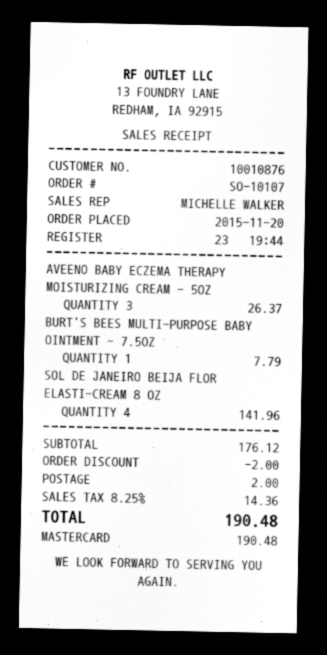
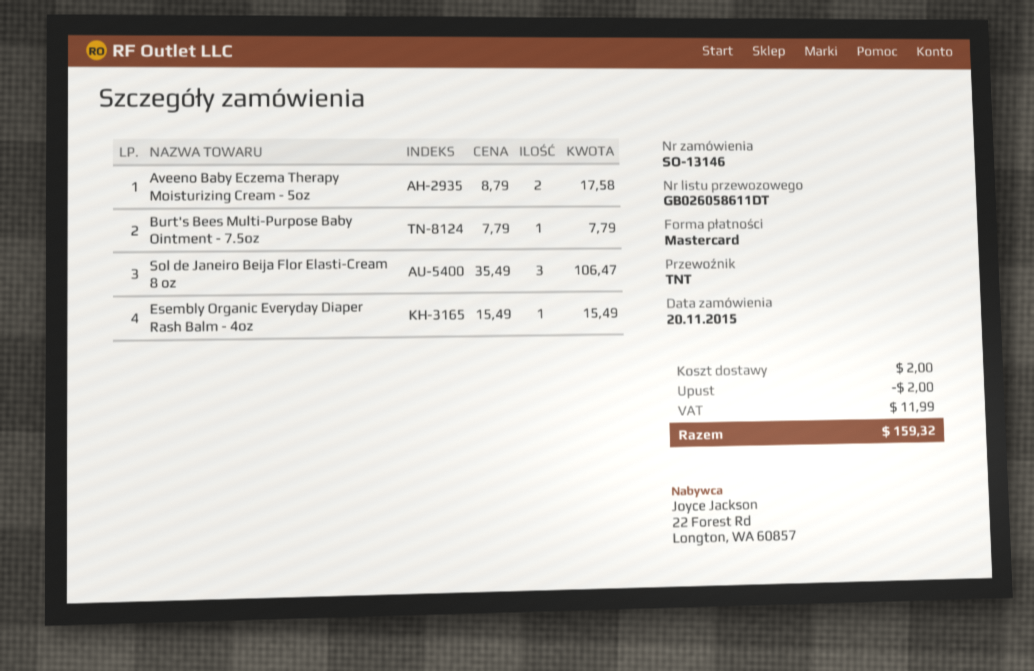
order number: SO-10107 -> SO-13146
AVEENO BABY ECZEMA THERAPY MOISTURIZING CREAM - 5OZ: 3 for 26.37 -> 2 for 17.58
SOL DE JANEIRO BEIJA FLOR ELASTI-CREAM 8 OZ: 4 for 141.96 -> 3 for 106.47
Esembly Organic Everyday Diaper Rash Balm - 4oz: none -> 1 for 15.49
tax: 14.36 -> 11.99
total: 190.48 -> 159.32

